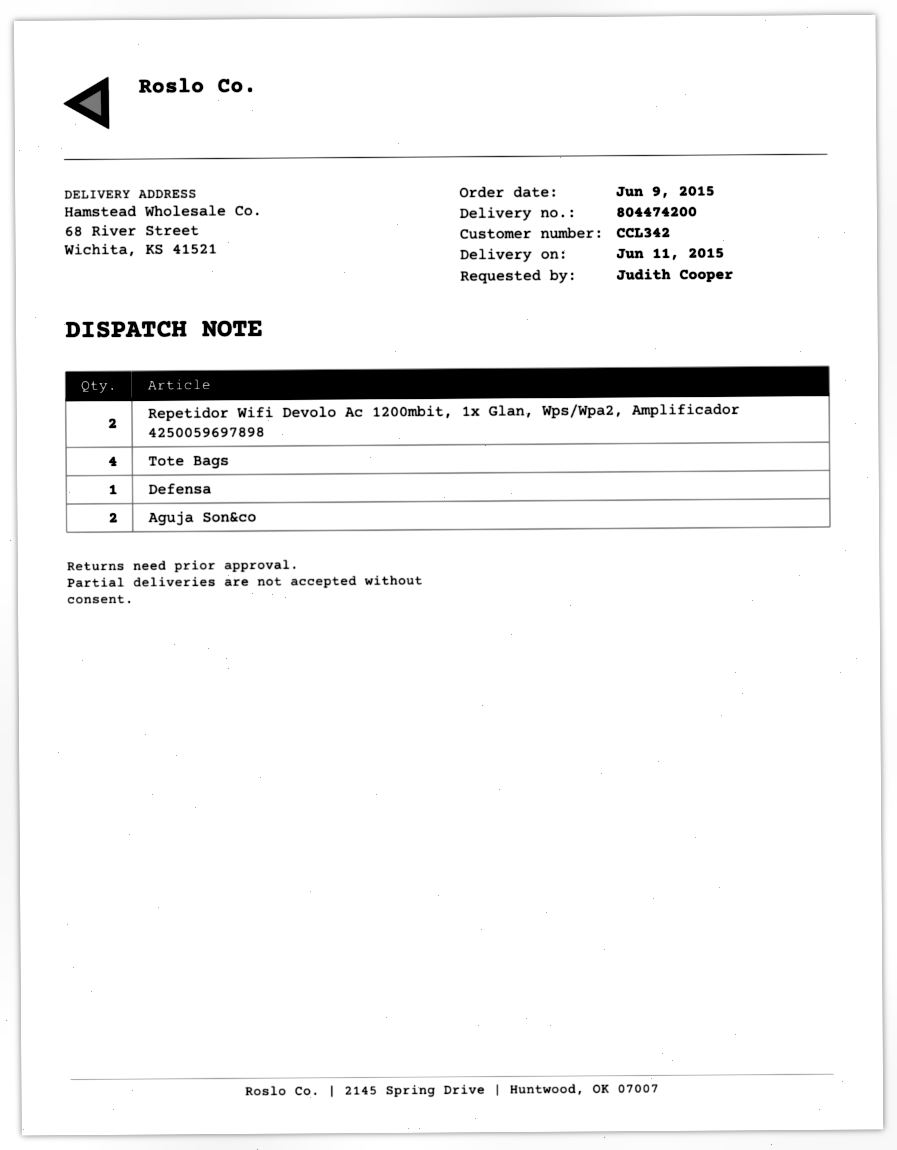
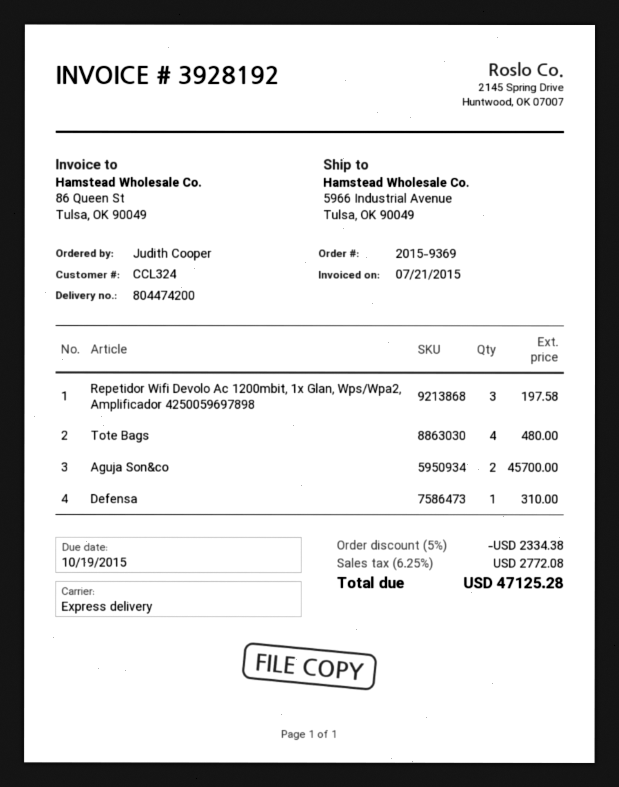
customer number: CCL342 -> CCL324
ship to: 68 River Street, Wichita, KS 41521 -> 5966 Industrial Avenue, Tulsa, OK 90049
Repetidor Wifi Devolo Ac 1200mbit, 1x Glan, Wps/Wpa2, Amplificador 4250059697898: 2 -> 3

